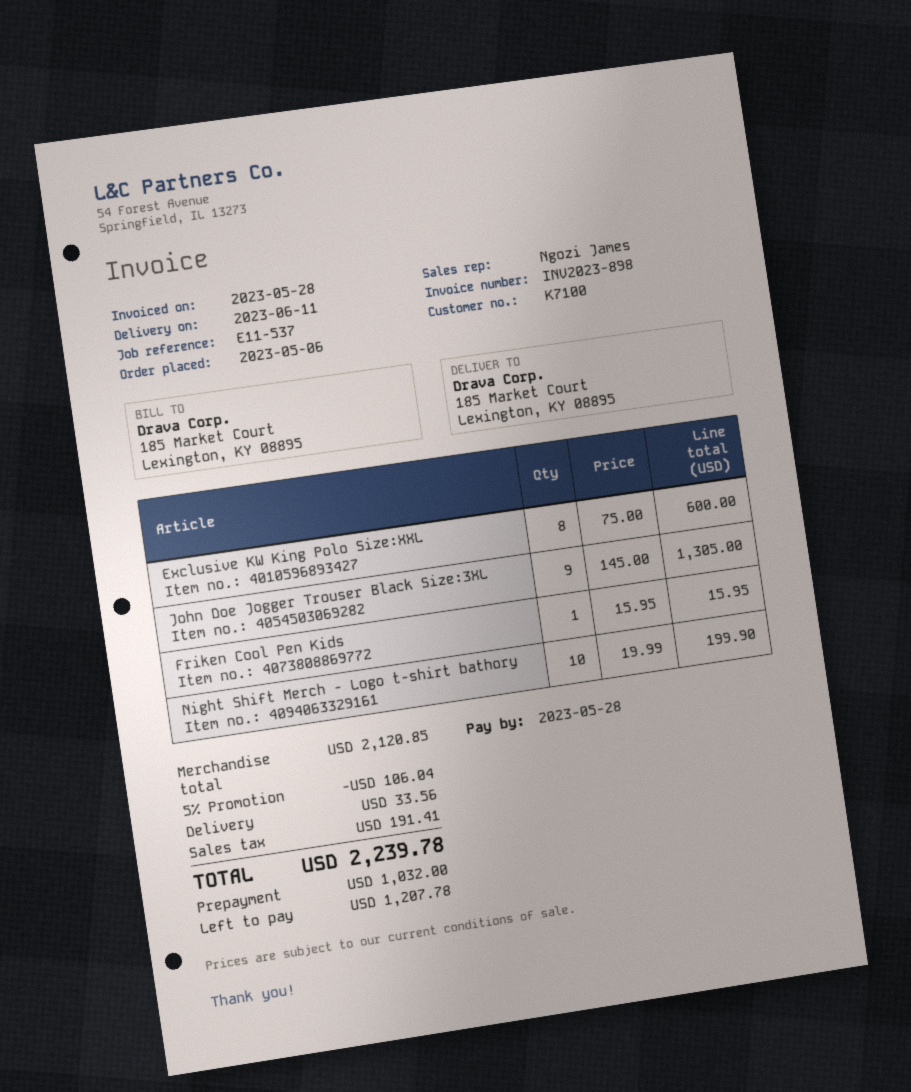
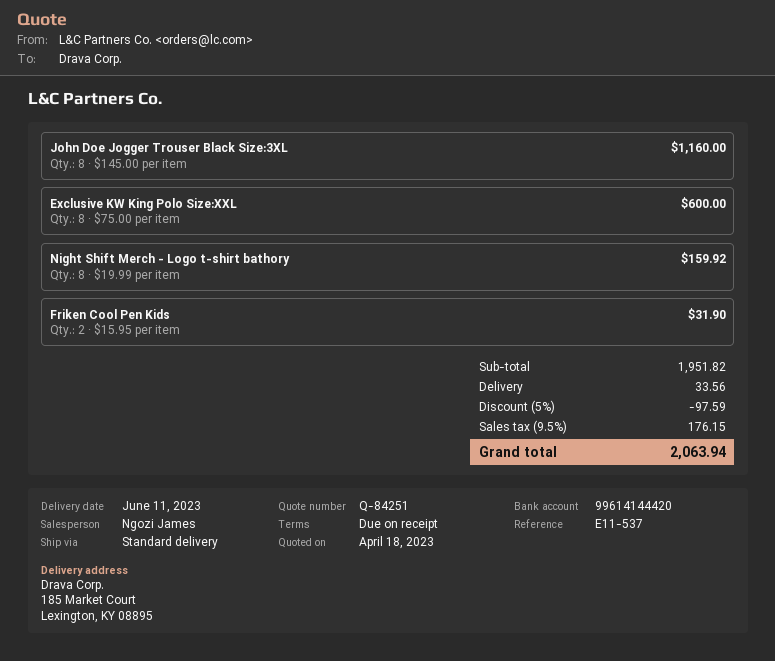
John Doe Jogger Trouser Black Size:3XL: 9 x 145.00 = 1305.00 -> 8 x 145.00 = 1160.00
Friken Cool Pen Kids: 1 x 15.95 = 15.95 -> 2 x 15.95 = 31.90
Night Shift Merch - Logo t-shirt bathory: 10 x 19.99 = 199.90 -> 8 x 19.99 = 159.92
subtotal: 2120.85 -> 1951.82
discount: 5% = 106.04 -> 5% = 97.59
tax: 191.41 -> 176.15
total: 2239.78 -> 2063.94

